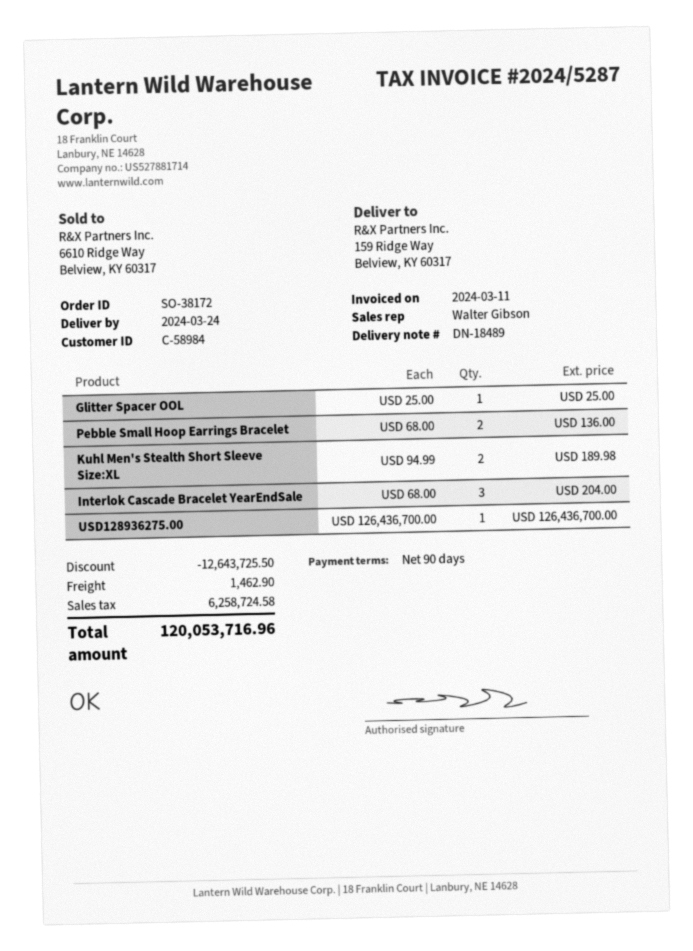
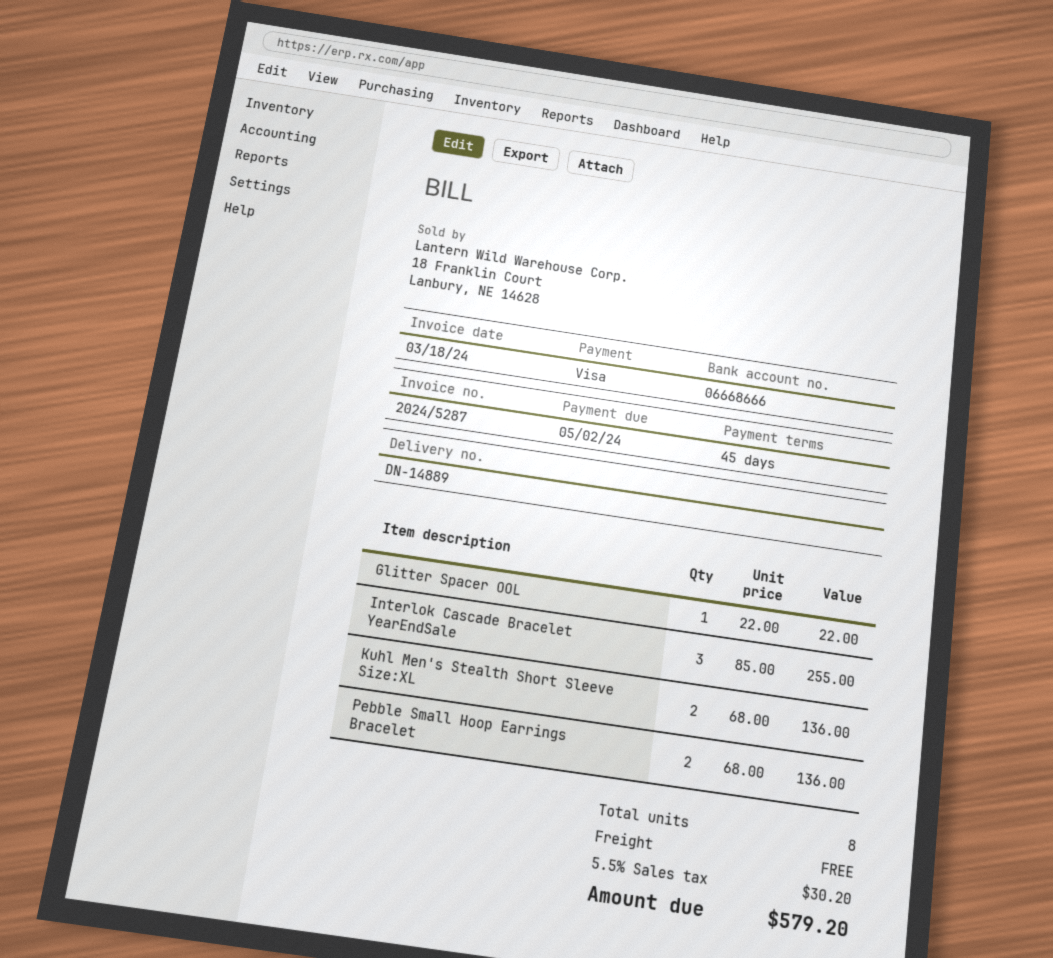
delivery note number: DN-18489 -> DN-14889
invoice date: 2024-03-11 -> 2024-03-18
payment terms: 90 days -> 45 days
Glitter Spacer OOL: 1 x 25.00 = 25.00 -> 1 x 22.00 = 22.00
Kuhl Men's Stealth Short Sleeve Size:XL: 2 x 94.99 = 189.98 -> 2 x 68.00 = 136.00
Interlok Cascade Bracelet YearEndSale: 3 x 68.00 = 204.00 -> 3 x 85.00 = 255.00
USD128936275.00: 1 x 126436700.00 = 126436700.00 -> none
discount: 12643725.50 -> none
shipping: 1462.90 -> 0.00
tax: 6258724.58 -> 30.20
total: 120053716.96 -> 579.20

